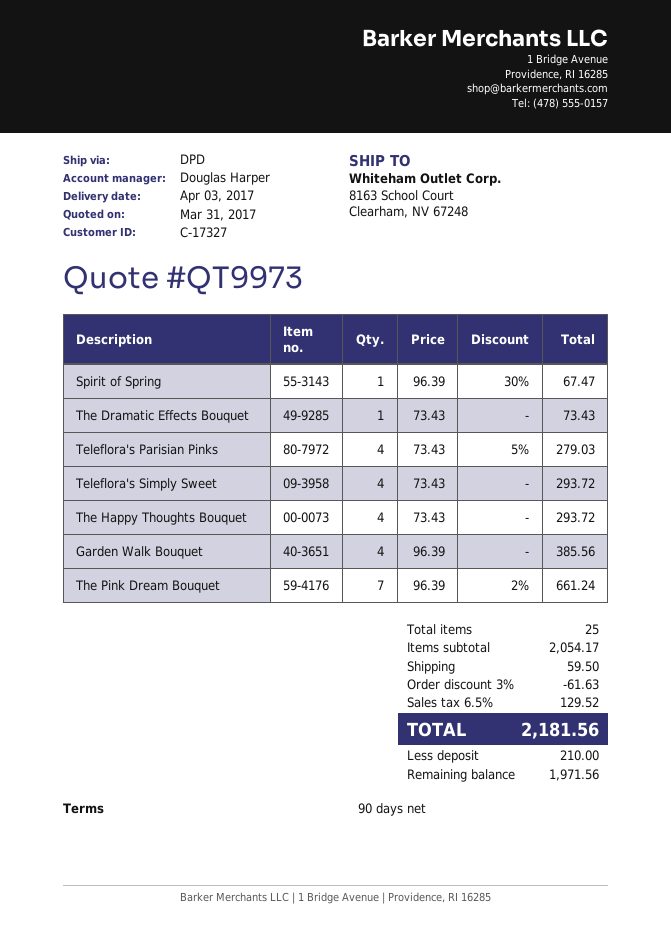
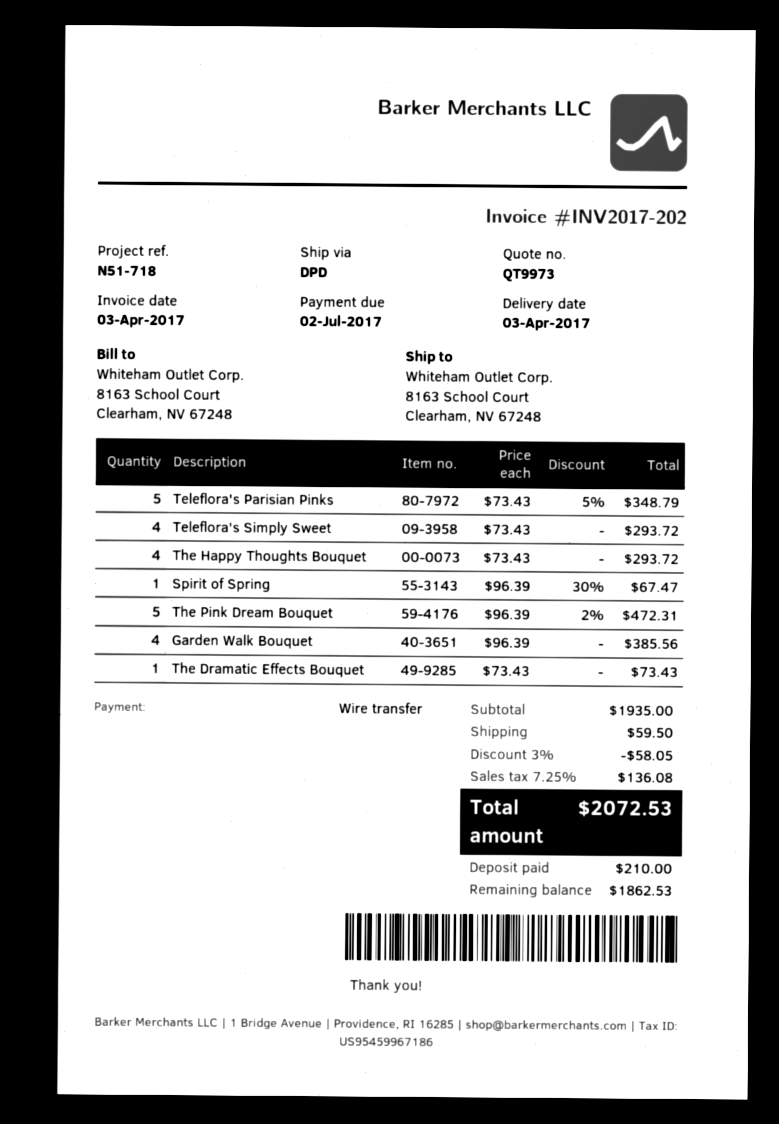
Teleflora's Parisian Pinks: 4 x 73.43 - 5% = 279.03 -> 5 x 73.43 - 5% = 348.79
The Pink Dream Bouquet: 7 x 96.39 - 2% = 661.24 -> 5 x 96.39 - 2% = 472.31
subtotal: 2054.17 -> 1935.00
discount: 3% = 61.63 -> 3% = 58.05
tax: 6.5% = 129.52 -> 7.25% = 136.08
total: 2181.56 -> 2072.53
balance: 1971.56 -> 1862.53

